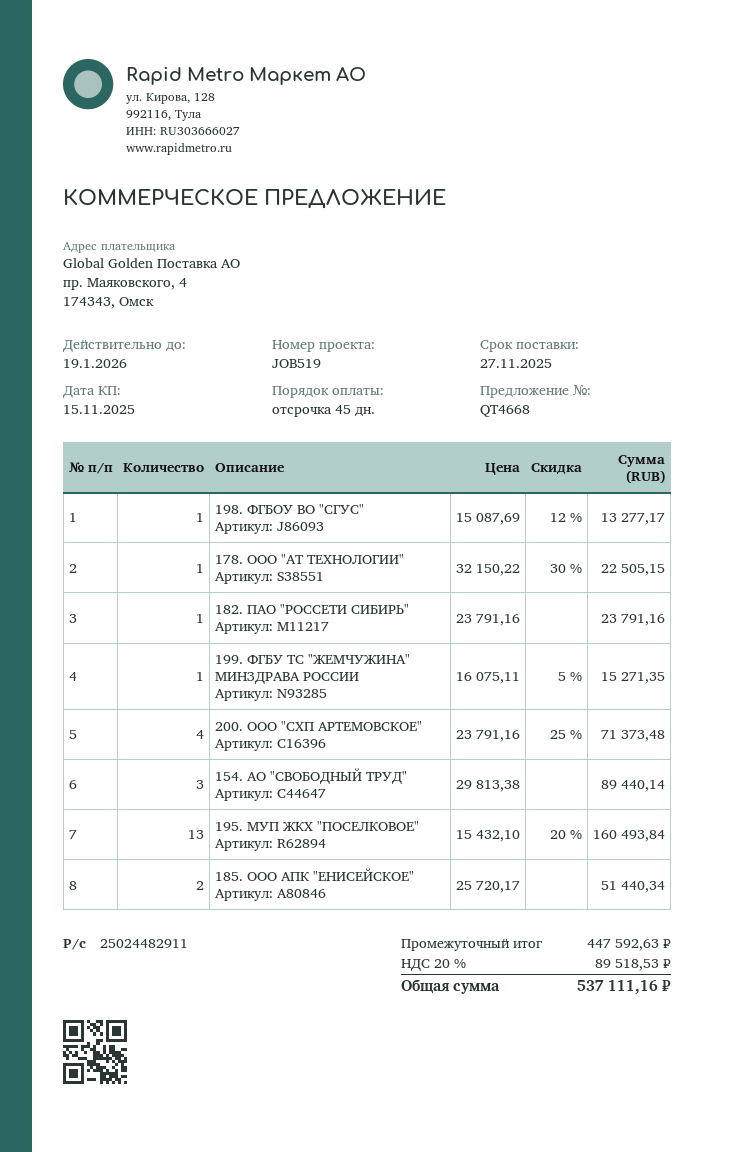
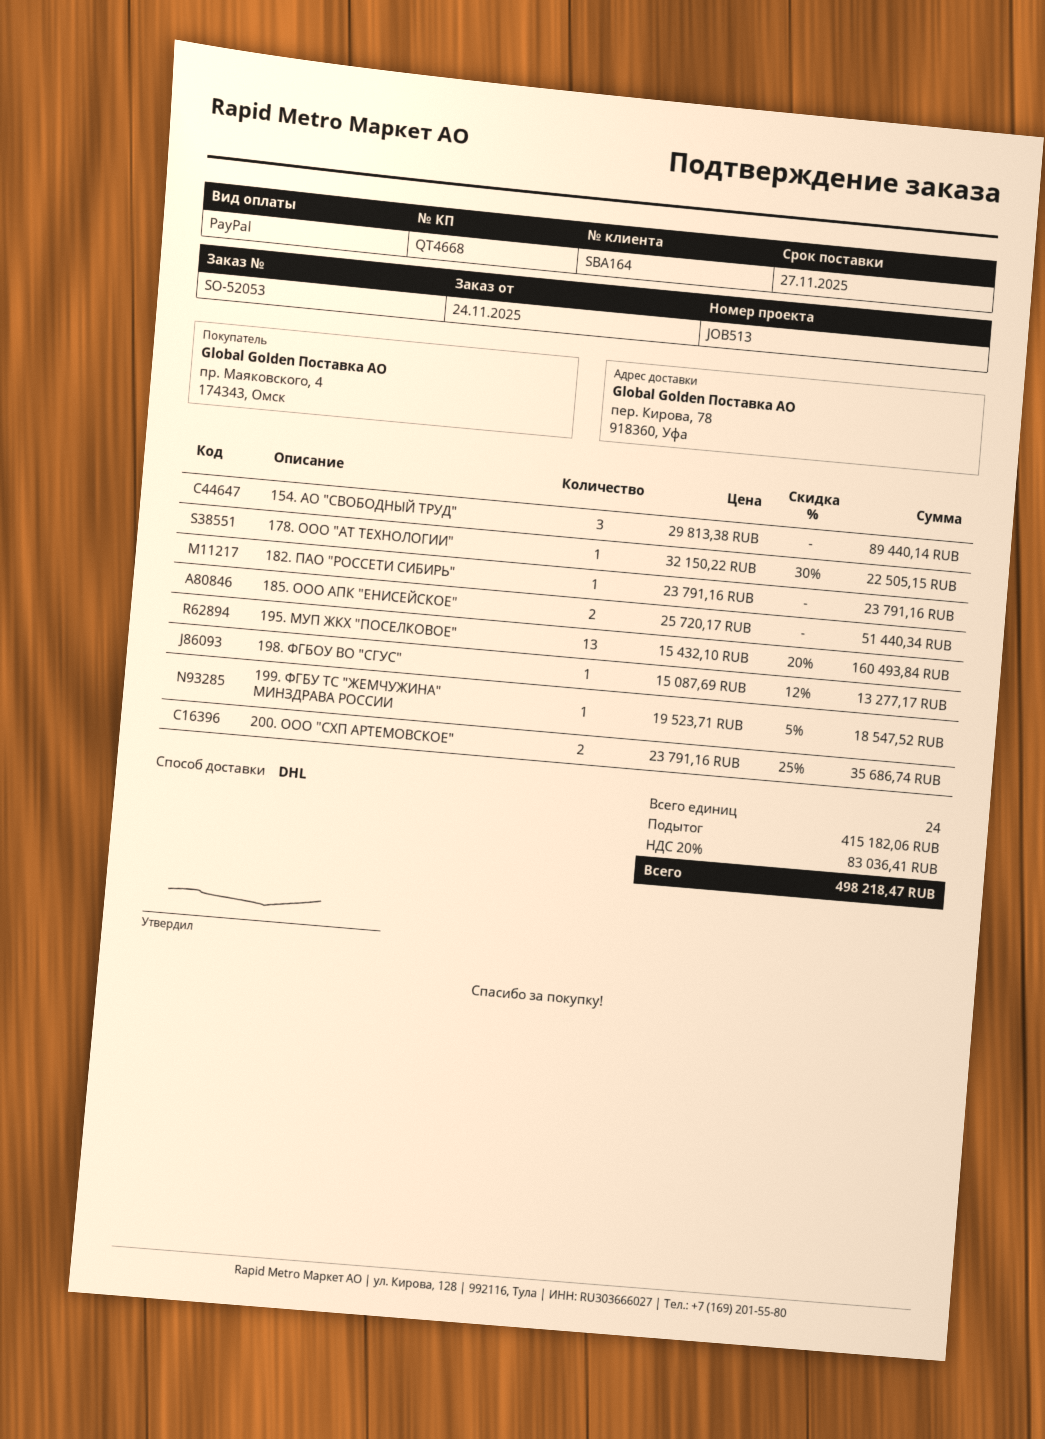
reference: JOB519 -> JOB513
199. ФГБУ ТС "ЖЕМЧУЖИНА" МИНЗДРАВА РОССИИ: 1 x 16075.11 - 5% = 15271.35 -> 1 x 19523.71 - 5% = 18547.52
200. ООО "СХП АРТЕМОВСКОЕ": 4 x 23791.16 - 25% = 71373.48 -> 2 x 23791.16 - 25% = 35686.74
subtotal: 447592.63 -> 415182.06
tax: 20% = 89518.53 -> 20% = 83036.41
total: 537111.16 -> 498218.47

